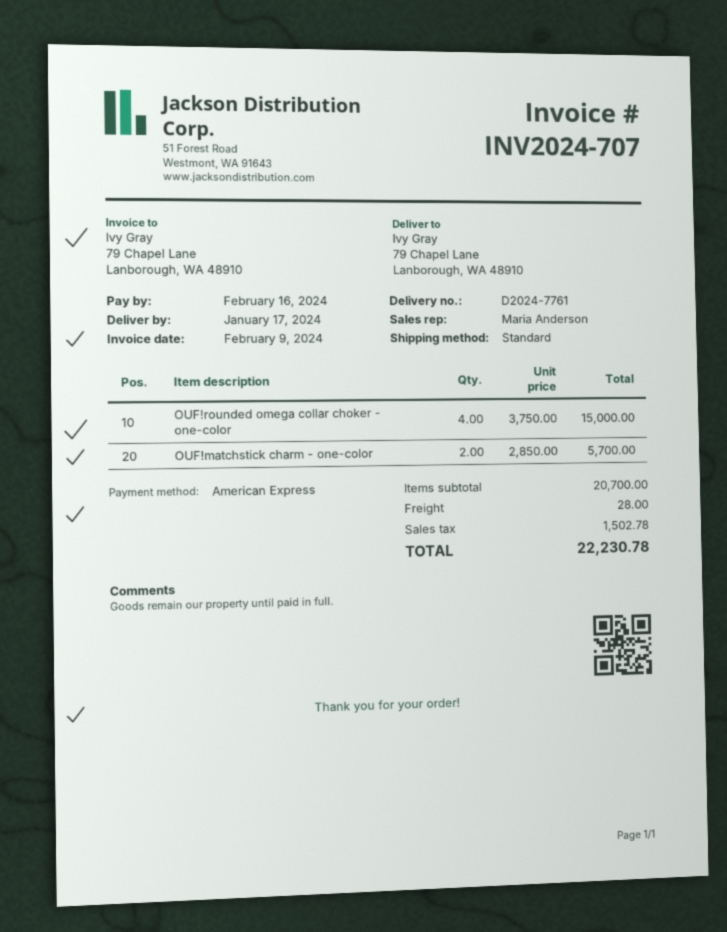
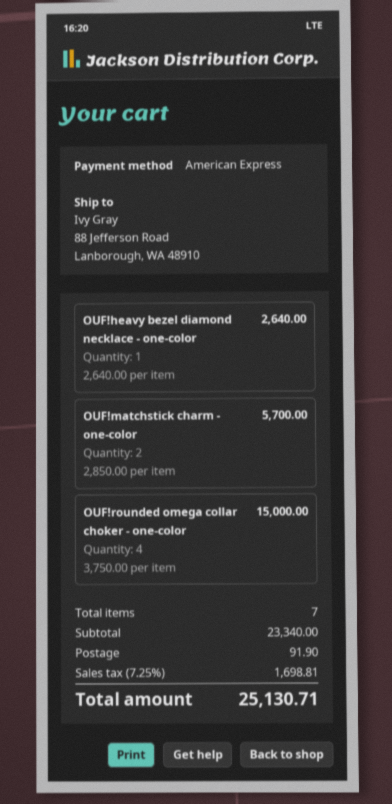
ship to: 79 Chapel Lane, Lanborough, WA 48910 -> 88 Jefferson Road, Lanborough, WA 48910
OUF!heavy bezel diamond necklace - one-color: none -> 1 x 2640.00 = 2640.00
subtotal: 20700.00 -> 23340.00
shipping: 28.00 -> 91.90
tax: 1502.78 -> 1698.81
total: 22230.78 -> 25130.71

